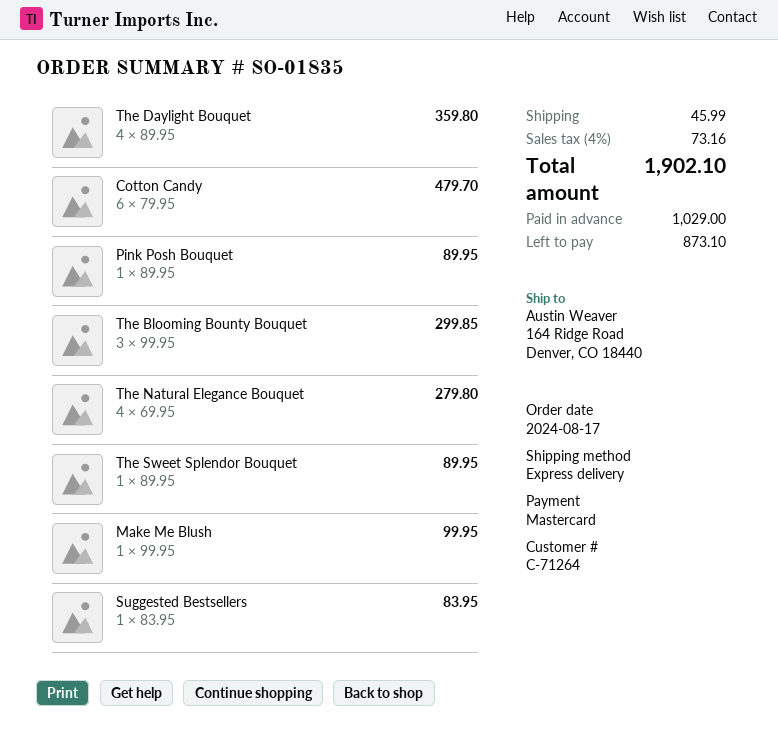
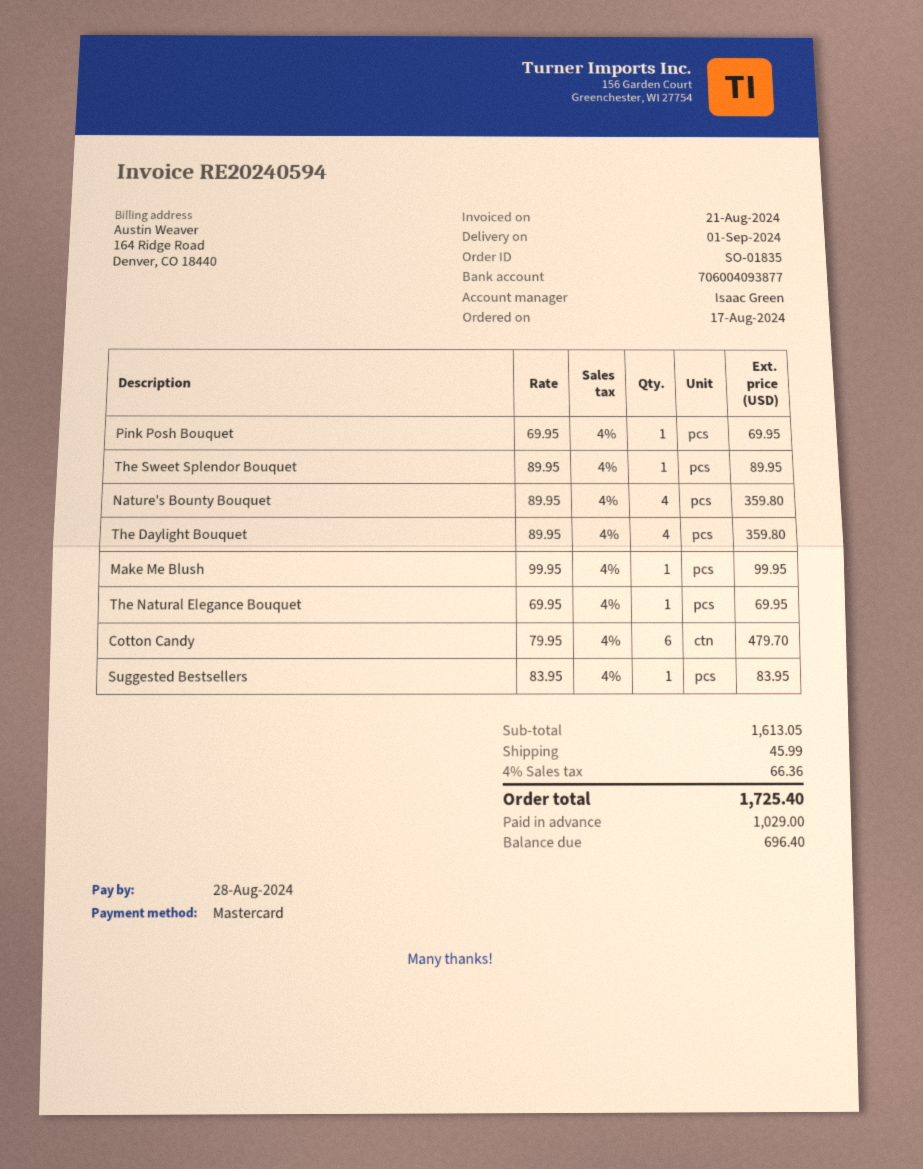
Pink Posh Bouquet: 1 x 89.95 = 89.95 -> 1 x 69.95 = 69.95
The Blooming Bounty Bouquet: 3 x 99.95 = 299.85 -> none
The Natural Elegance Bouquet: 4 x 69.95 = 279.80 -> 1 x 69.95 = 69.95
Nature's Bounty Bouquet: none -> 4 x 89.95 = 359.80
tax: 4% = 73.16 -> 4% = 66.36
total: 1902.10 -> 1725.40
balance: 873.10 -> 696.40

